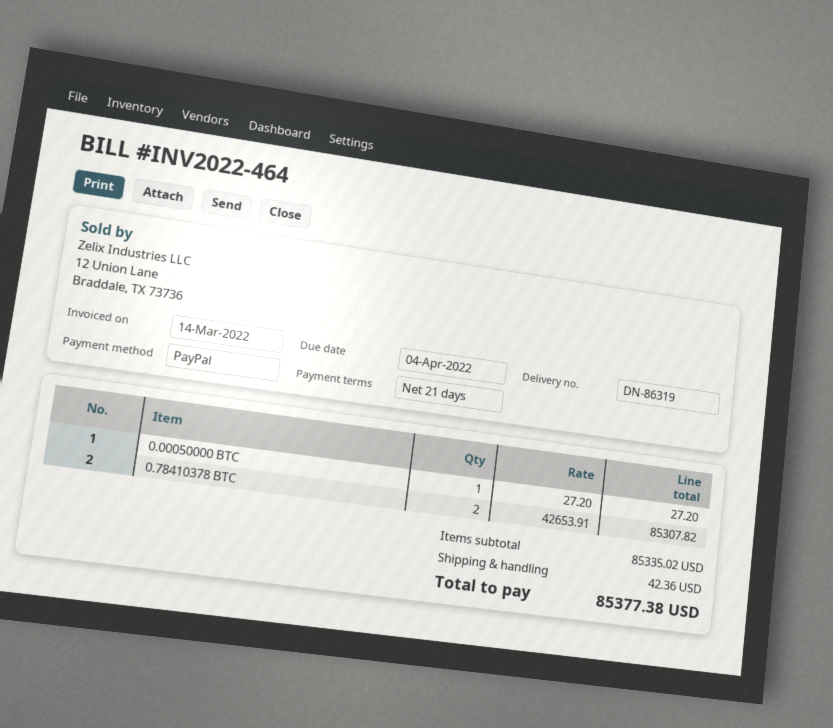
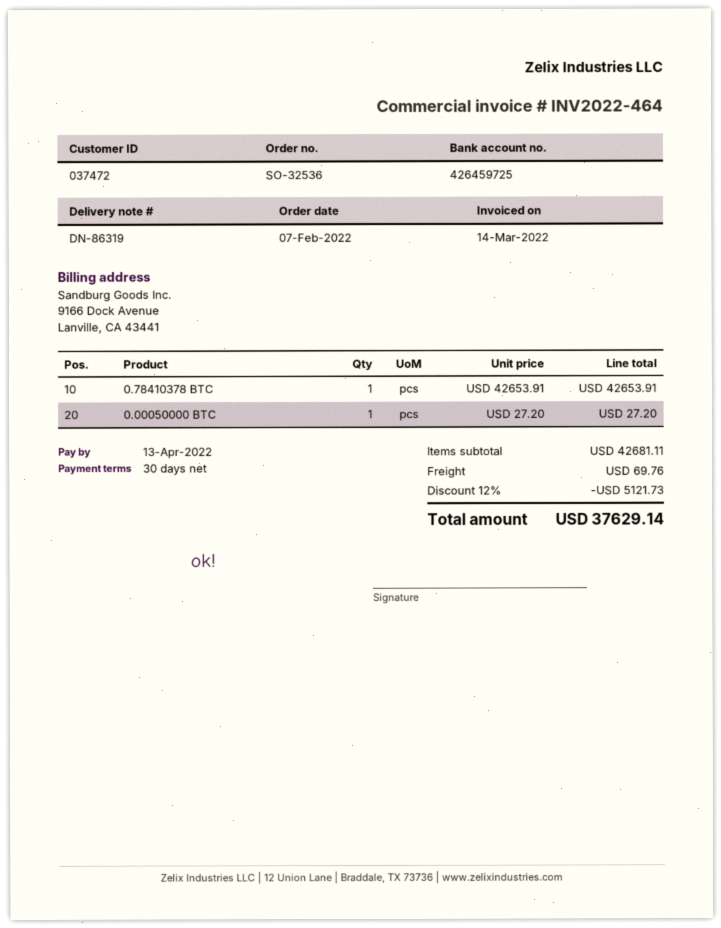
payment terms: 21 days -> 30 days
due date: 2022-04-04 -> 2022-04-13
0.78410378 BTC: 2 x 42653.91 = 85307.82 -> 1 x 42653.91 = 42653.91
subtotal: 85335.02 -> 42681.11
discount: none -> 12% = 5121.73
shipping: 42.36 -> 69.76
total: 85377.38 -> 37629.14

